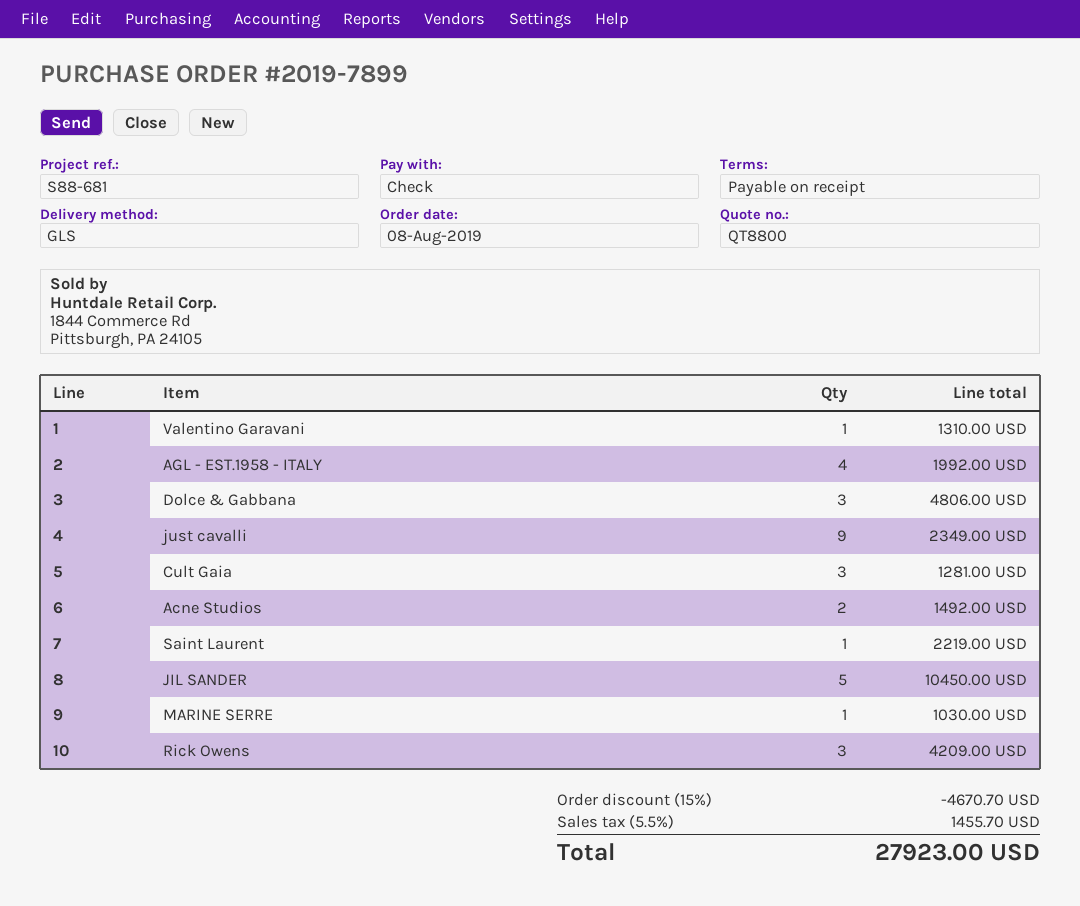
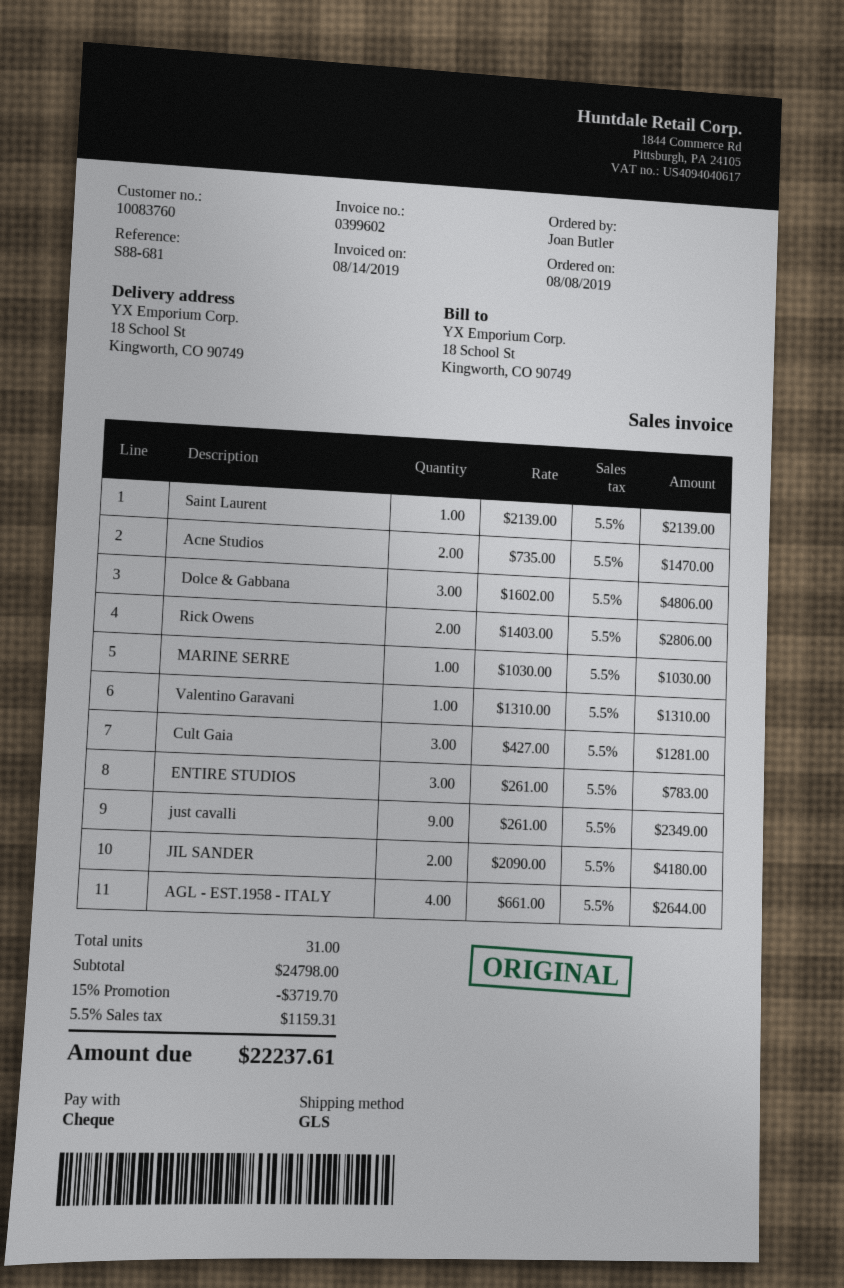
AGL - EST.1958 - ITALY: 4 for 1992.00 -> 4 for 2644.00
Acne Studios: 2 for 1492.00 -> 2 for 1470.00
Saint Laurent: 1 for 2219.00 -> 1 for 2139.00
JIL SANDER: 5 for 10450.00 -> 2 for 4180.00
Rick Owens: 3 for 4209.00 -> 2 for 2806.00
ENTIRE STUDIOS: none -> 3 for 783.00
discount: 15% = 4670.70 -> 15% = 3719.70
tax: 5.5% = 1455.70 -> 5.5% = 1159.31
total: 27923.00 -> 22237.61

